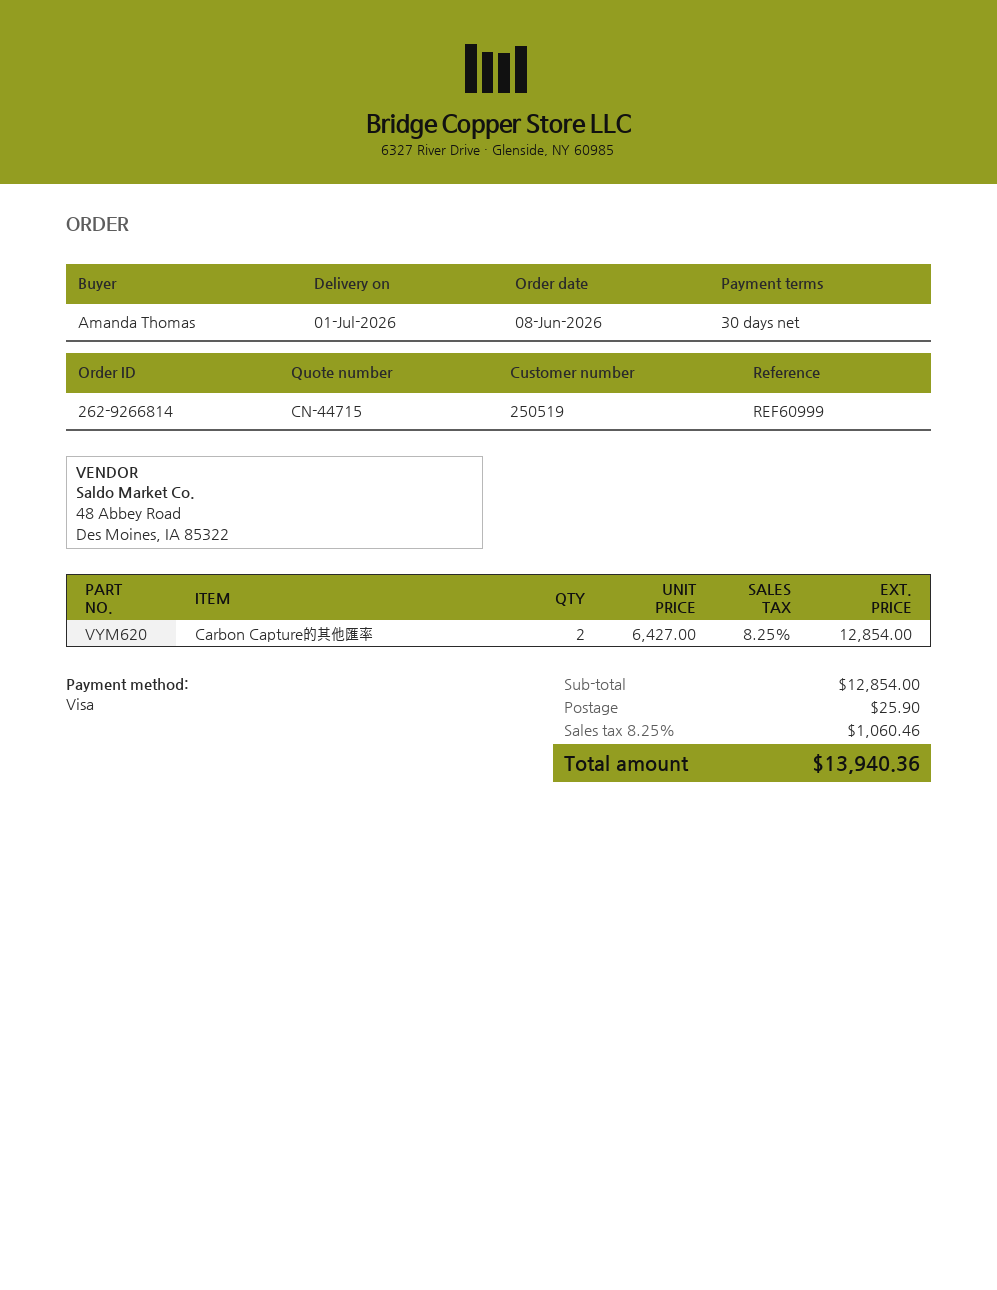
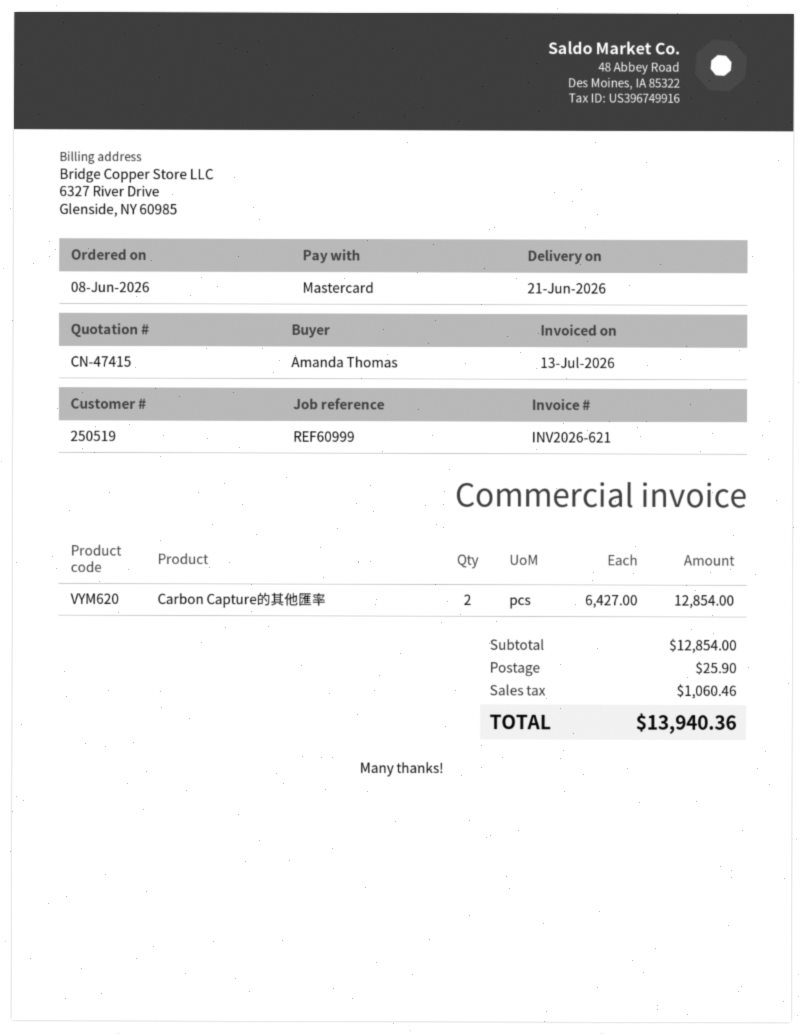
quote number: CN-44715 -> CN-47415
delivery date: 2026-07-01 -> 2026-06-21
payment method: Visa -> Mastercard

